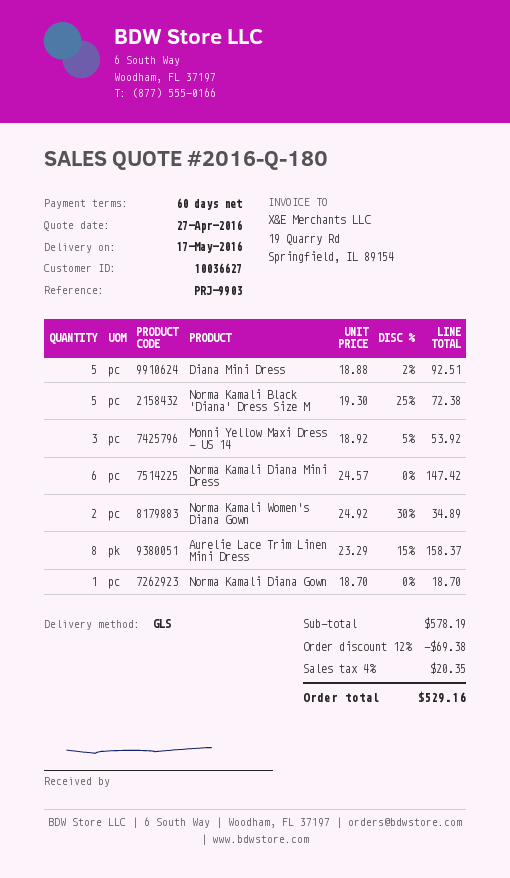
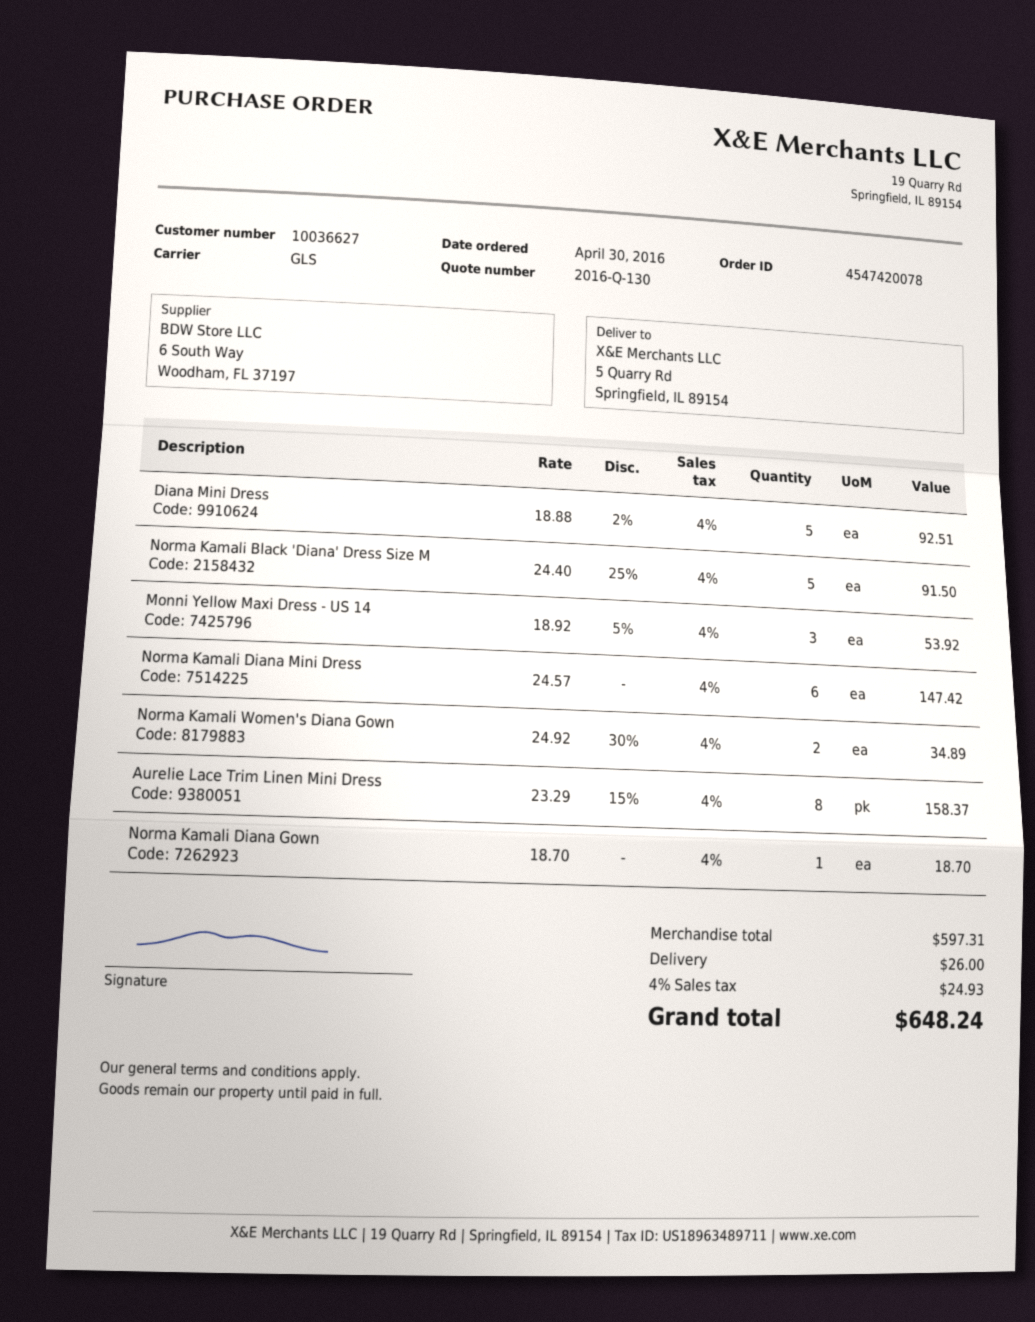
quote number: 2016-Q-180 -> 2016-Q-130
Norma Kamali Black 'Diana' Dress Size M: 5 x 19.30 - 25% = 72.38 -> 5 x 24.40 - 25% = 91.50
subtotal: 578.19 -> 597.31
discount: 12% = 69.38 -> none
shipping: none -> 26.00
tax: 4% = 20.35 -> 4% = 24.93
total: 529.16 -> 648.24

